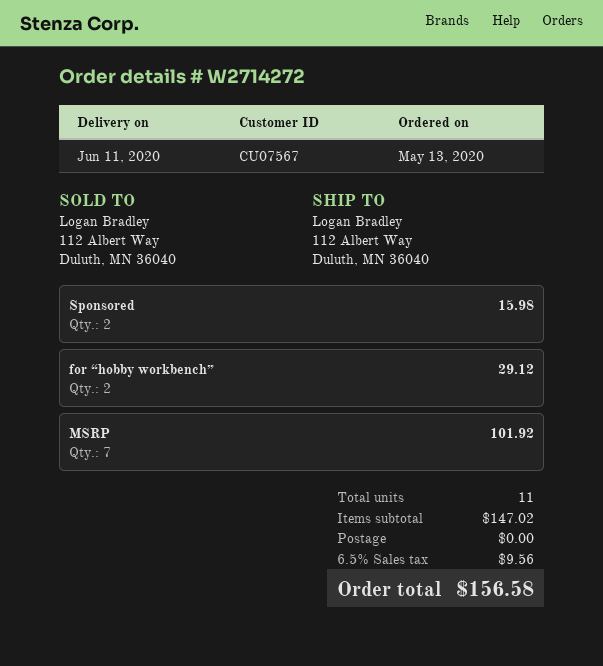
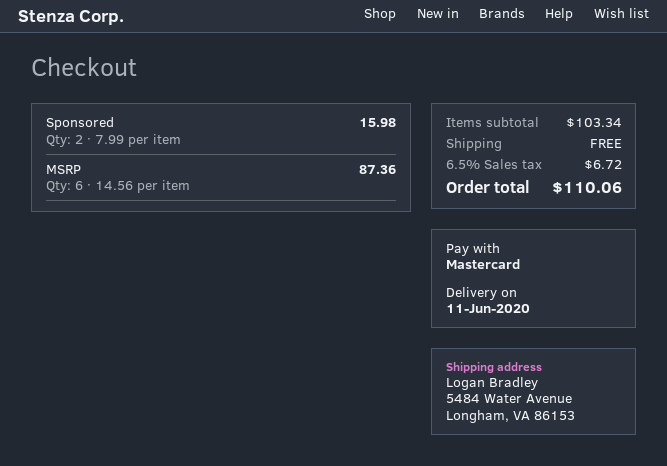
ship to: 112 Albert Way, Duluth, MN 36040 -> 5484 Water Avenue, Longham, VA 86153
for “hobby workbench”: 2 for 29.12 -> none
MSRP: 7 for 101.92 -> 6 for 87.36
subtotal: 147.02 -> 103.34
tax: 6.5% = 9.56 -> 6.5% = 6.72
total: 156.58 -> 110.06

